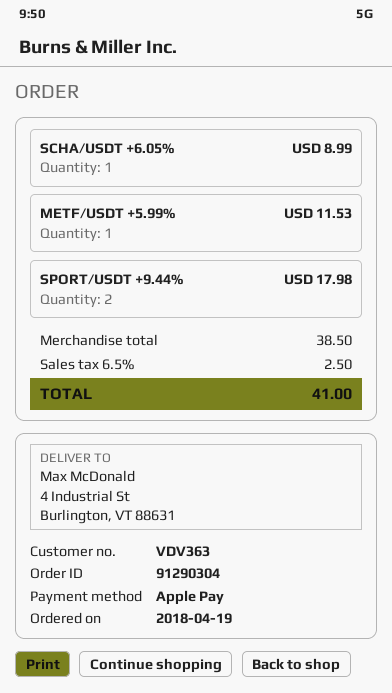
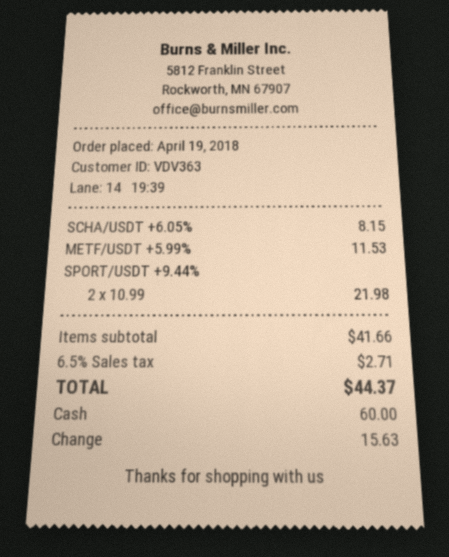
payment method: Apple Pay -> cash
SCHA/USDT +6.05%: 1 for 8.99 -> 1 for 8.15
SPORT/USDT +9.44%: 2 for 17.98 -> 2 for 21.98
subtotal: 38.50 -> 41.66
tax: 6.5% = 2.50 -> 6.5% = 2.71
total: 41.00 -> 44.37

